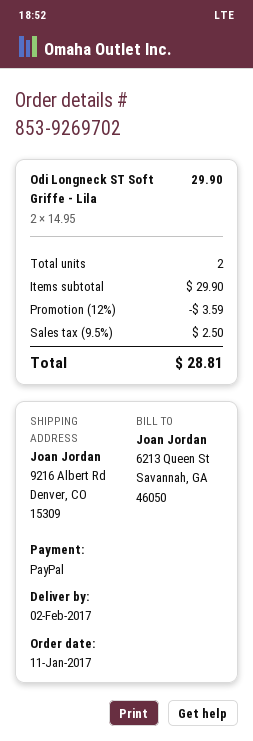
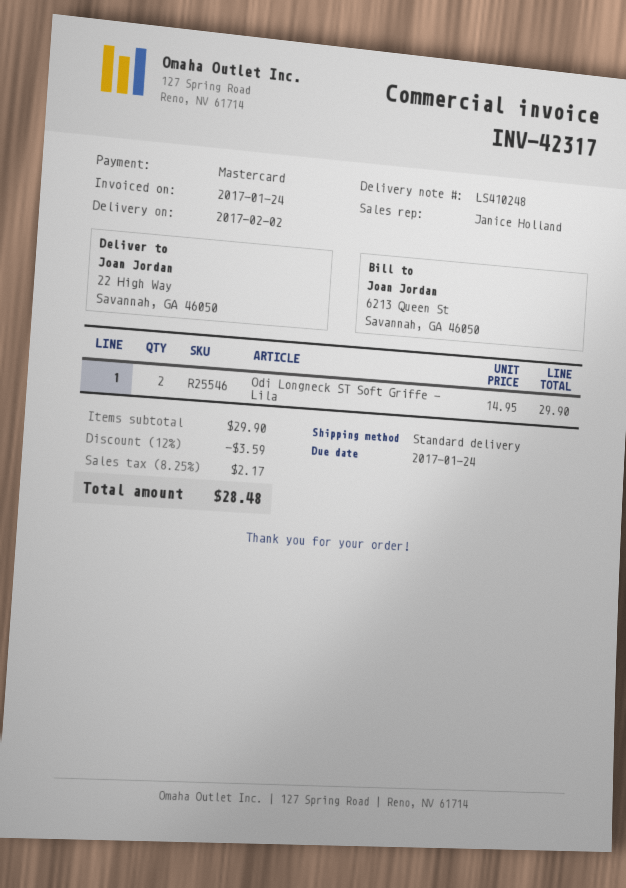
payment method: PayPal -> Mastercard
ship to: 9216 Albert Rd, Denver, CO 15309 -> 22 High Way, Savannah, GA 46050
tax: 9.5% = 2.50 -> 8.25% = 2.17
total: 28.81 -> 28.48

